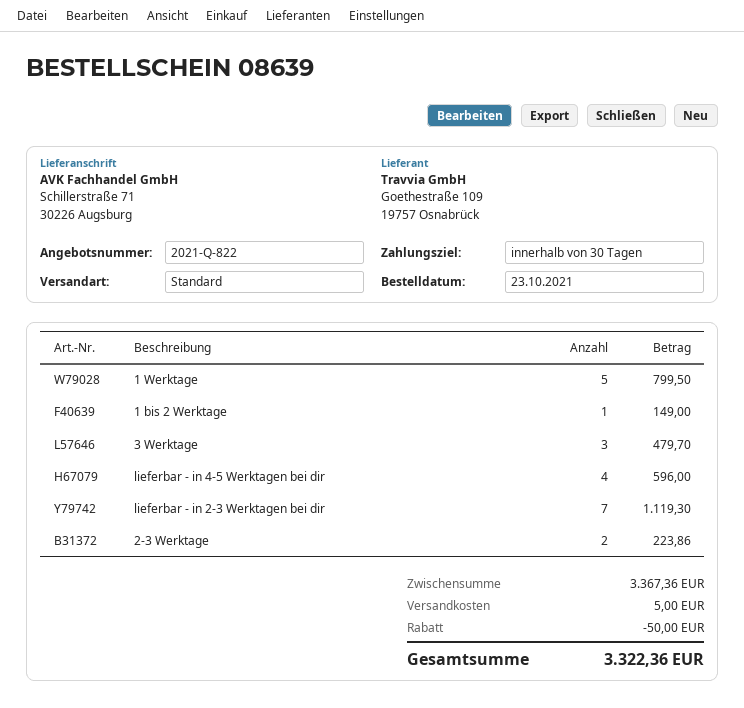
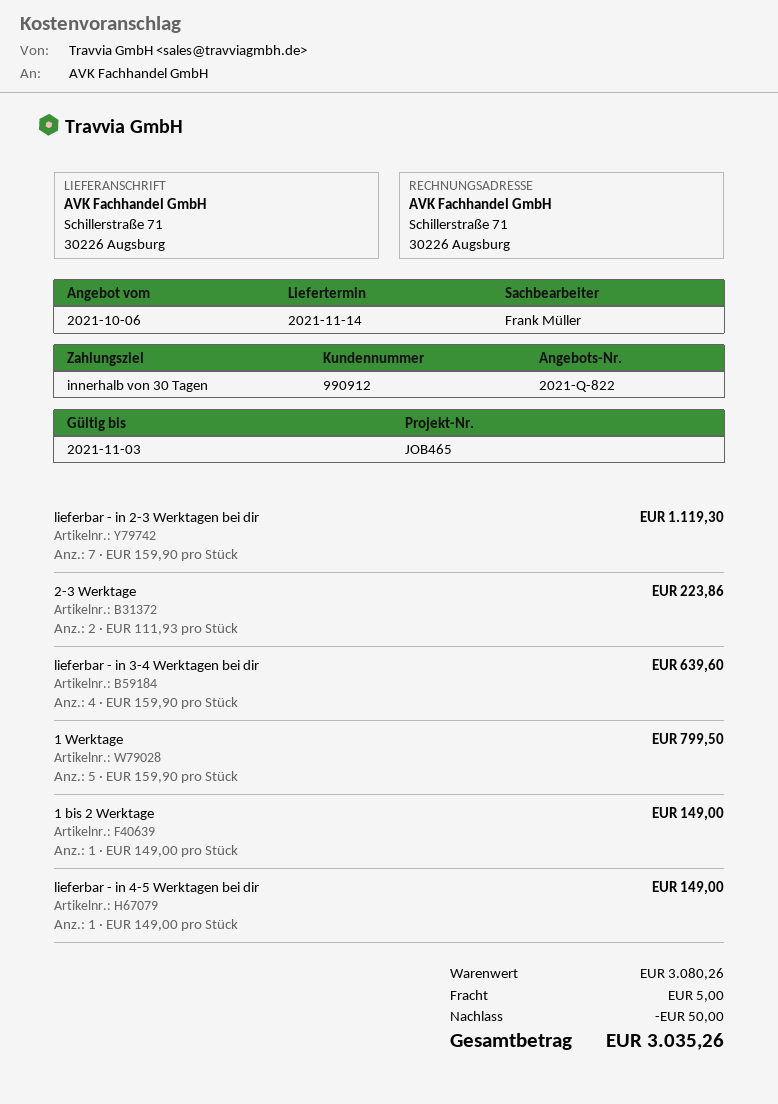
3 Werktage: 3 for 479.70 -> none
lieferbar - in 4-5 Werktagen bei dir: 4 for 596.00 -> 1 for 149.00
lieferbar - in 3-4 Werktagen bei dir: none -> 4 for 639.60
subtotal: 3367.36 -> 3080.26
total: 3322.36 -> 3035.26

